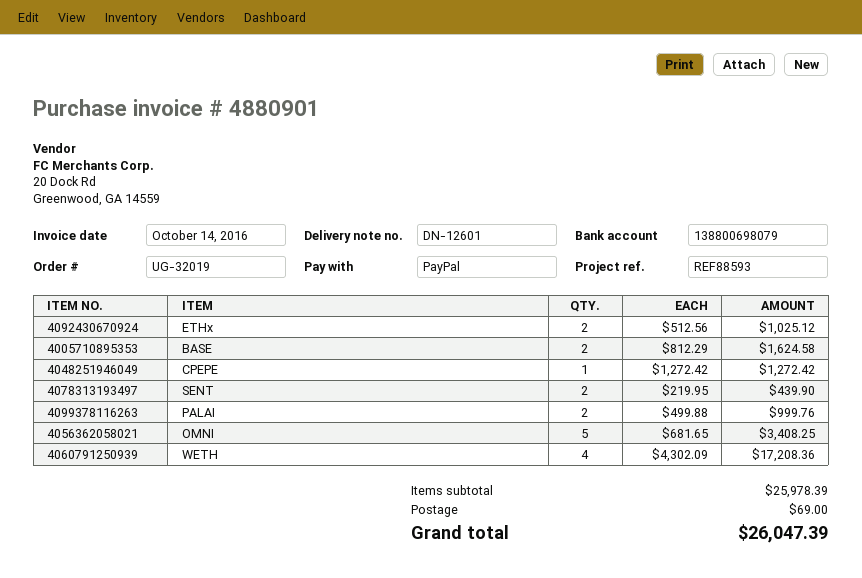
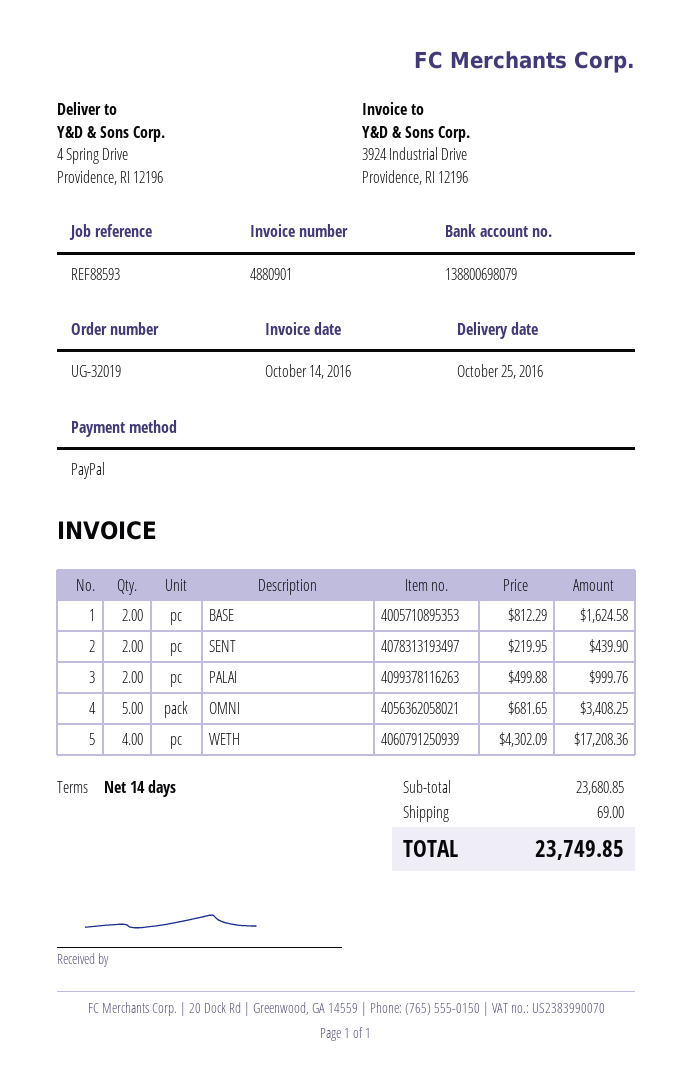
ETHx: 2 x 512.56 = 1025.12 -> none
CPEPE: 1 x 1272.42 = 1272.42 -> none
subtotal: 25978.39 -> 23680.85
total: 26047.39 -> 23749.85

